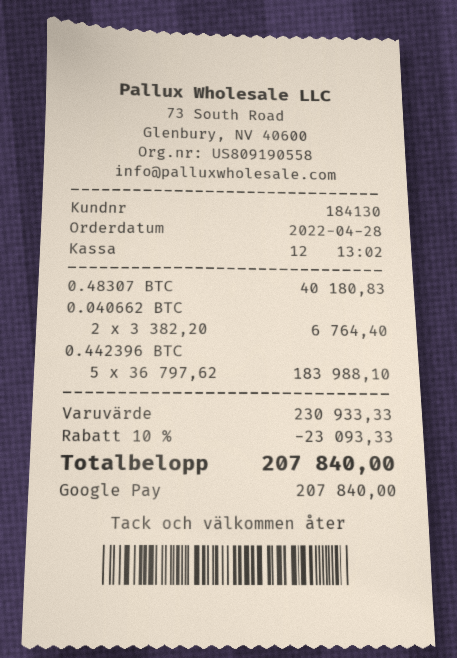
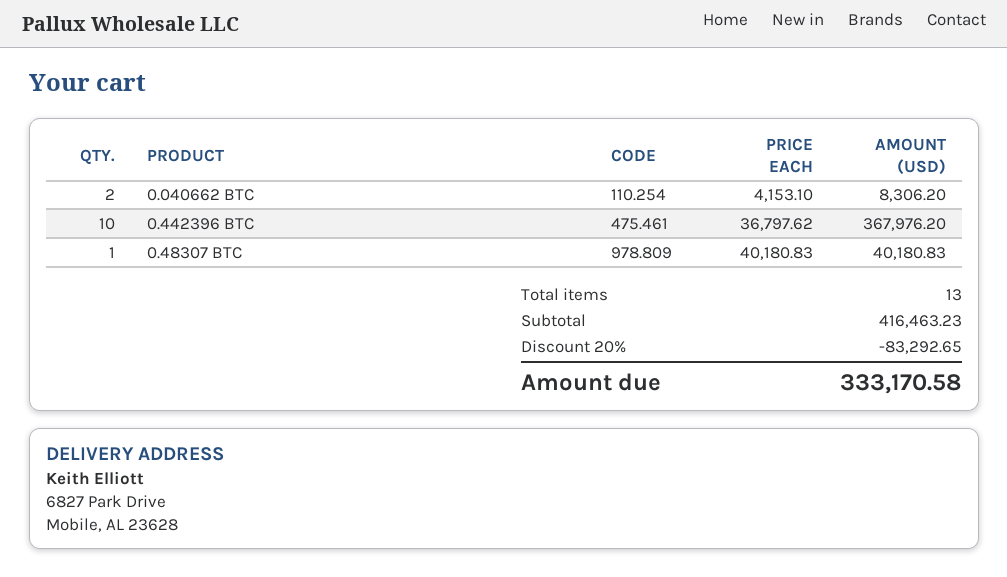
0.040662 BTC: 2 x 3382.20 = 6764.40 -> 2 x 4153.10 = 8306.20
0.442396 BTC: 5 x 36797.62 = 183988.10 -> 10 x 36797.62 = 367976.20
subtotal: 230933.33 -> 416463.23
discount: 10% = 23093.33 -> 20% = 83292.65
total: 207840.00 -> 333170.58

